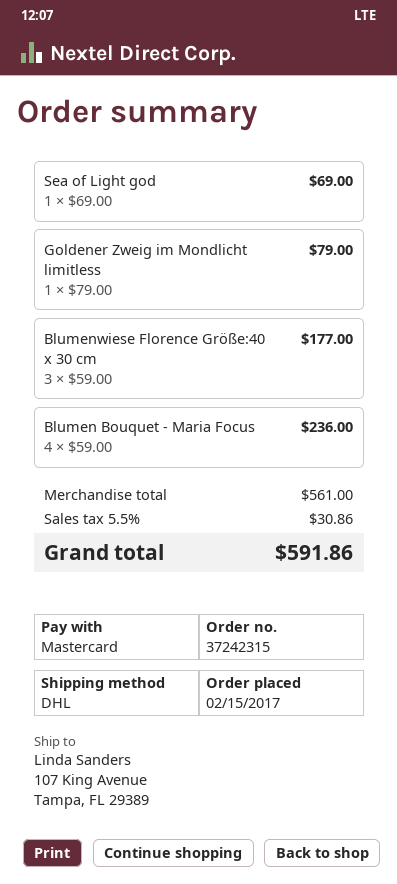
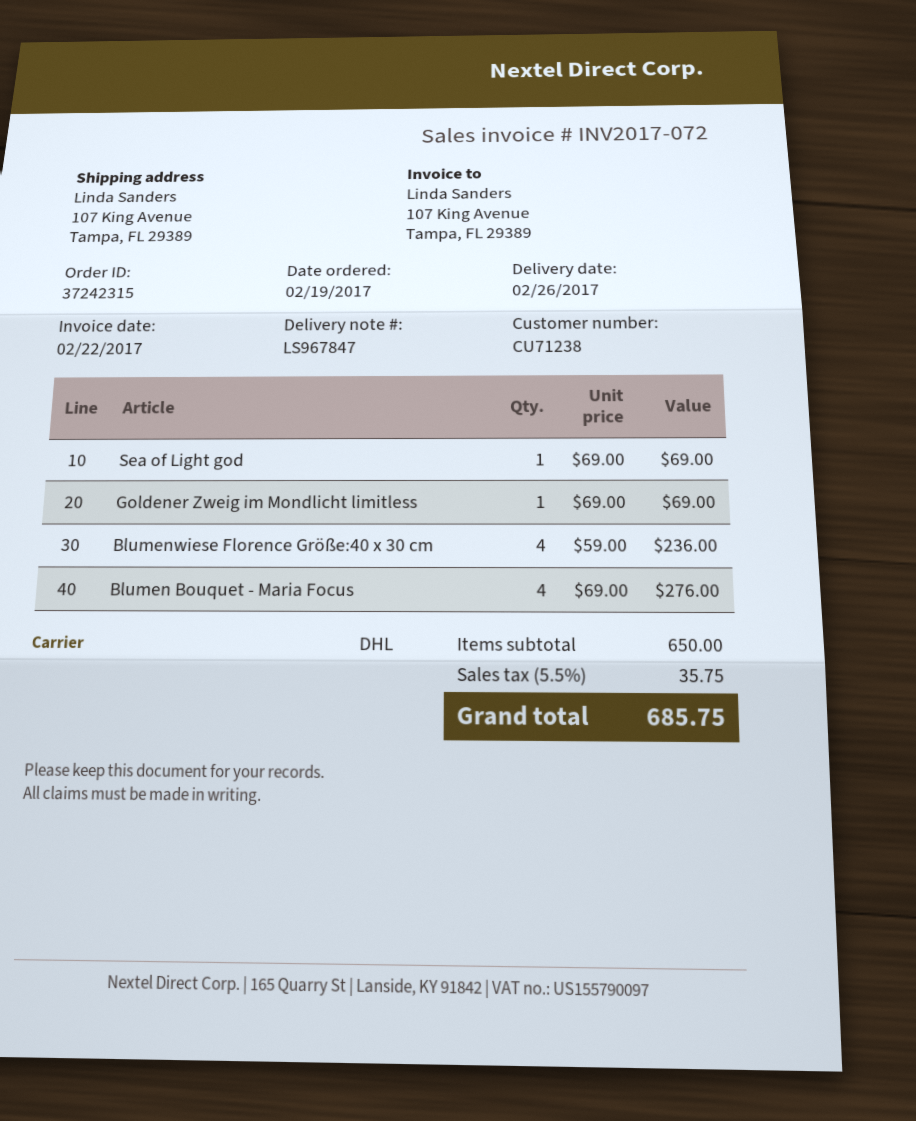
order date: 2017-02-15 -> 2017-02-19
Goldener Zweig im Mondlicht limitless: 1 x 79.00 = 79.00 -> 1 x 69.00 = 69.00
Blumenwiese Florence Größe:40 x 30 cm: 3 x 59.00 = 177.00 -> 4 x 59.00 = 236.00
Blumen Bouquet - Maria Focus: 4 x 59.00 = 236.00 -> 4 x 69.00 = 276.00
subtotal: 561.00 -> 650.00
tax: 5.5% = 30.86 -> 5.5% = 35.75
total: 591.86 -> 685.75

